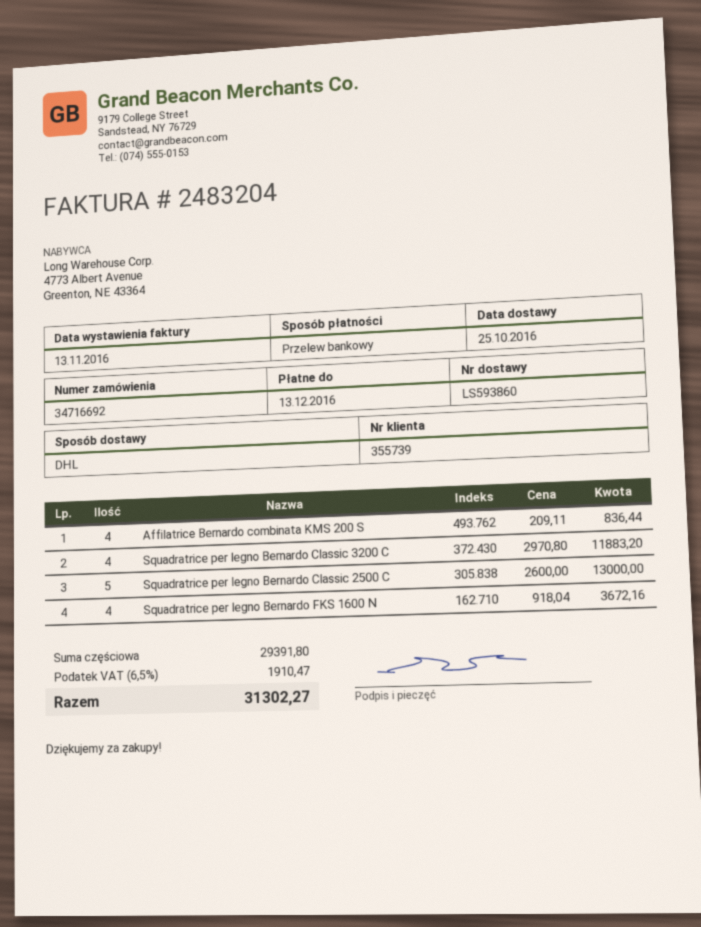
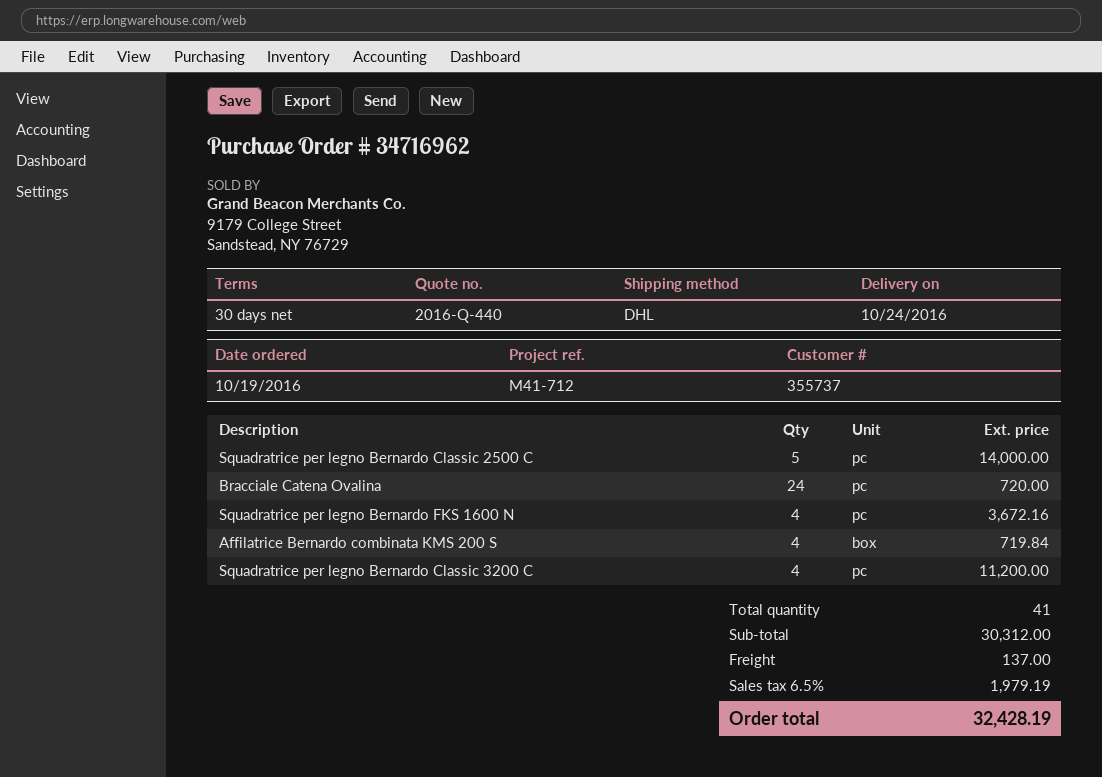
order number: 34716692 -> 34716962
delivery date: 2016-10-25 -> 2016-10-24
customer number: 355739 -> 355737
Affilatrice Bernardo combinata KMS 200 S: 4 for 836.44 -> 4 for 719.84
Squadratrice per legno Bernardo Classic 3200 C: 4 for 11883.20 -> 4 for 11200.00
Squadratrice per legno Bernardo Classic 2500 C: 5 for 13000.00 -> 5 for 14000.00
Bracciale Catena Ovalina: none -> 24 for 720.00
subtotal: 29391.80 -> 30312.00
shipping: none -> 137.00
tax: 6.5% = 1910.47 -> 6.5% = 1979.19
total: 31302.27 -> 32428.19

